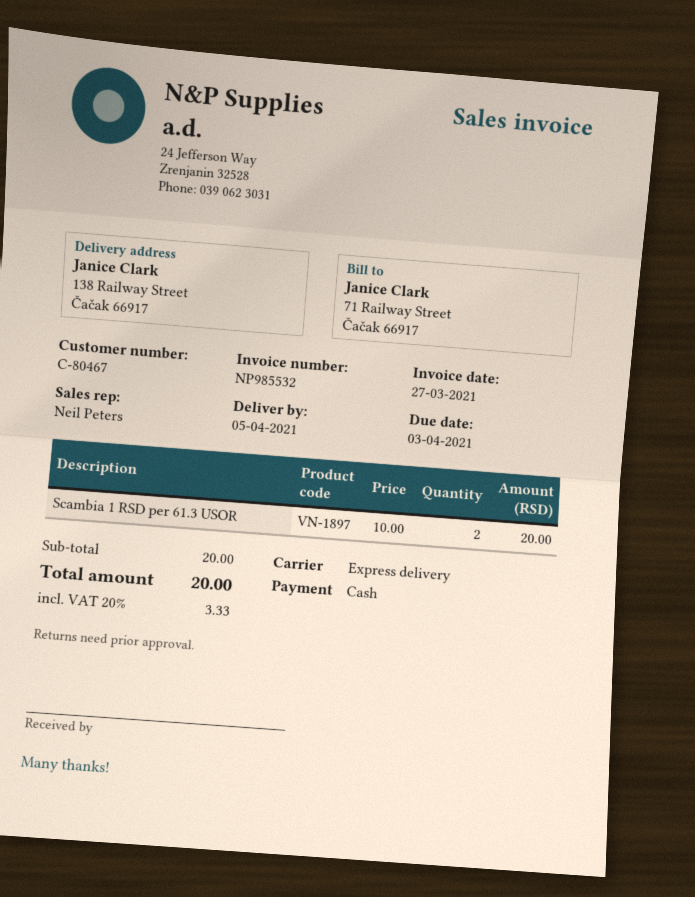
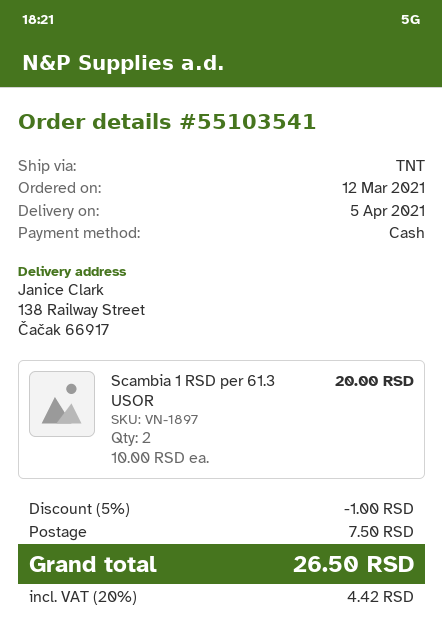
shipping method: express -> TNT
discount: none -> 5% = 1.00
shipping: none -> 7.50
tax: 20% = 3.33 -> 20% = 4.42
total: 20.00 -> 26.50

